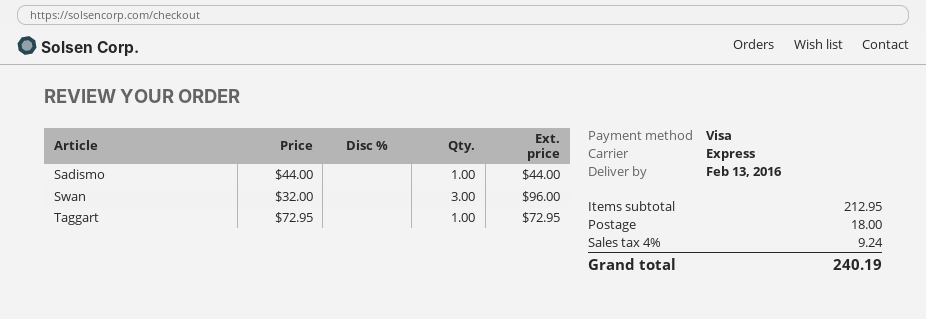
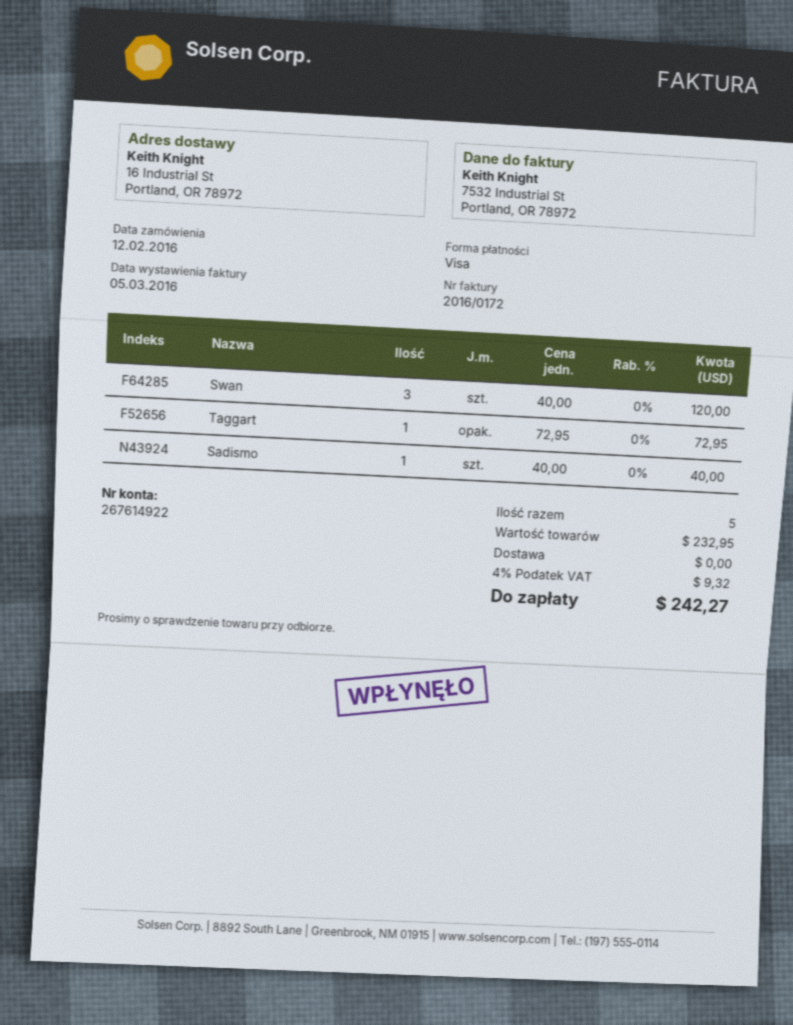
Sadismo: 1 x 44.00 = 44.00 -> 1 x 40.00 = 40.00
Swan: 3 x 32.00 = 96.00 -> 3 x 40.00 = 120.00
subtotal: 212.95 -> 232.95
shipping: 18.00 -> 0.00
tax: 4% = 9.24 -> 4% = 9.32
total: 240.19 -> 242.27

